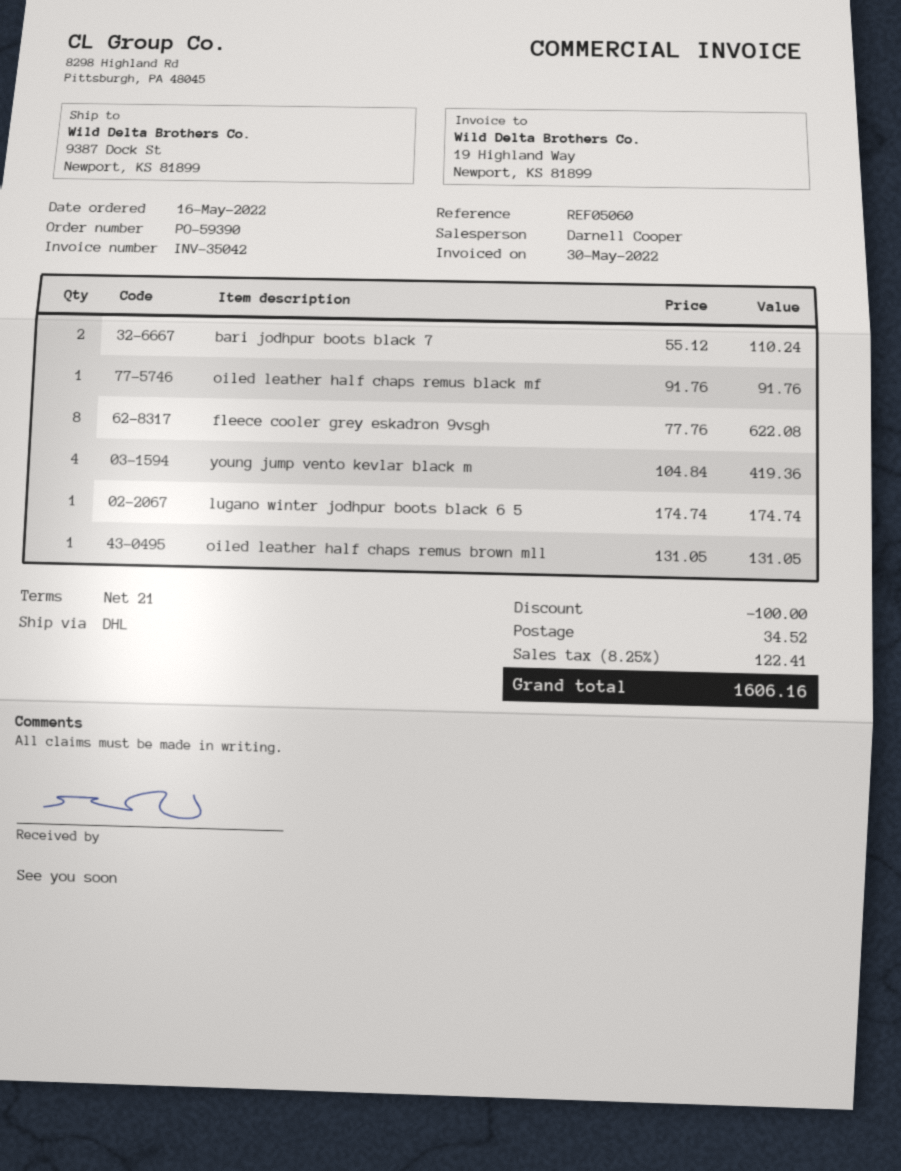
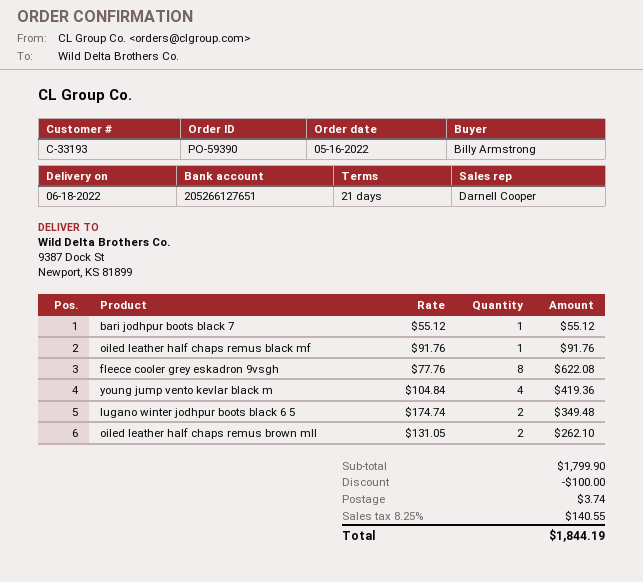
bari jodhpur boots black 7: 2 x 55.12 = 110.24 -> 1 x 55.12 = 55.12
lugano winter jodhpur boots black 6 5: 1 x 174.74 = 174.74 -> 2 x 174.74 = 349.48
oiled leather half chaps remus brown mll: 1 x 131.05 = 131.05 -> 2 x 131.05 = 262.10
shipping: 34.52 -> 3.74
tax: 8.25% = 122.41 -> 8.25% = 140.55
total: 1606.16 -> 1844.19

